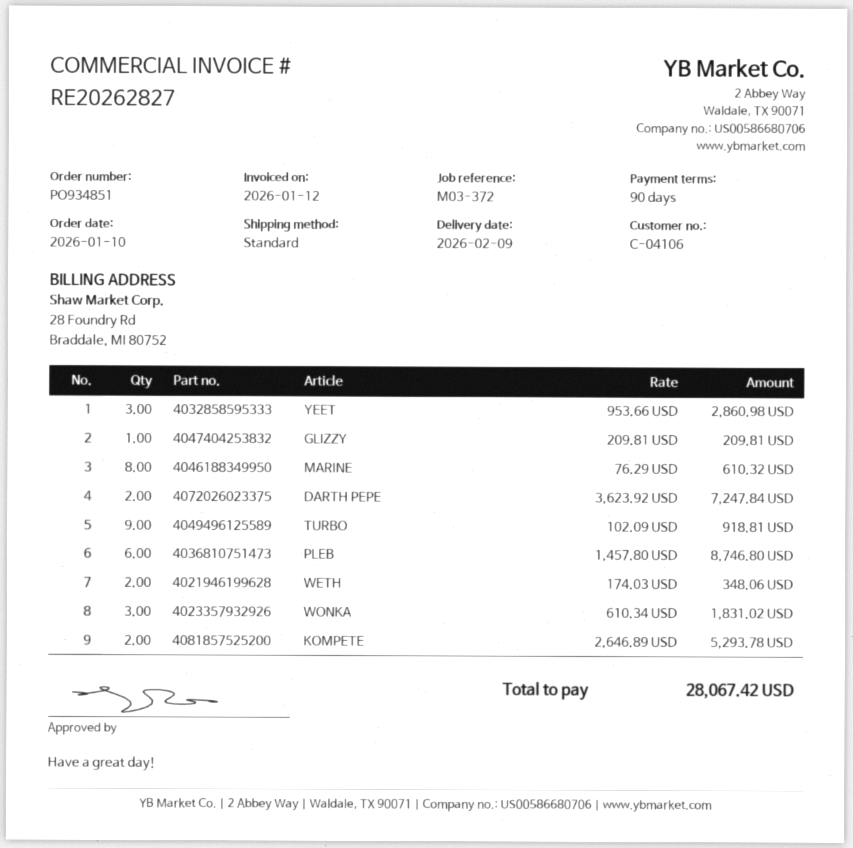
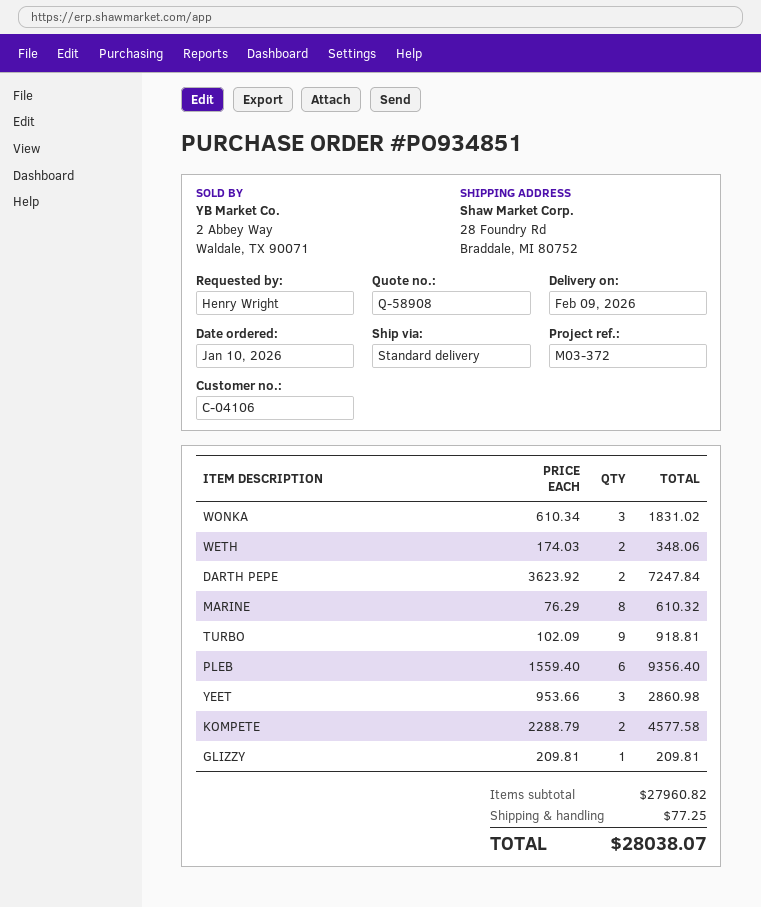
PLEB: 6 x 1457.80 = 8746.80 -> 6 x 1559.40 = 9356.40
KOMPETE: 2 x 2646.89 = 5293.78 -> 2 x 2288.79 = 4577.58
shipping: none -> 77.25
total: 28067.42 -> 28038.07

